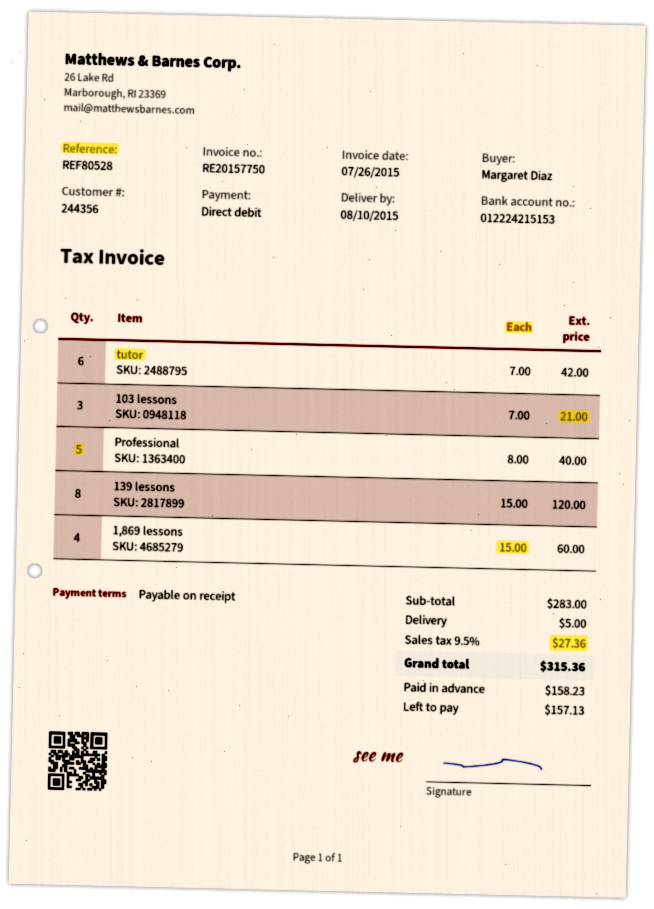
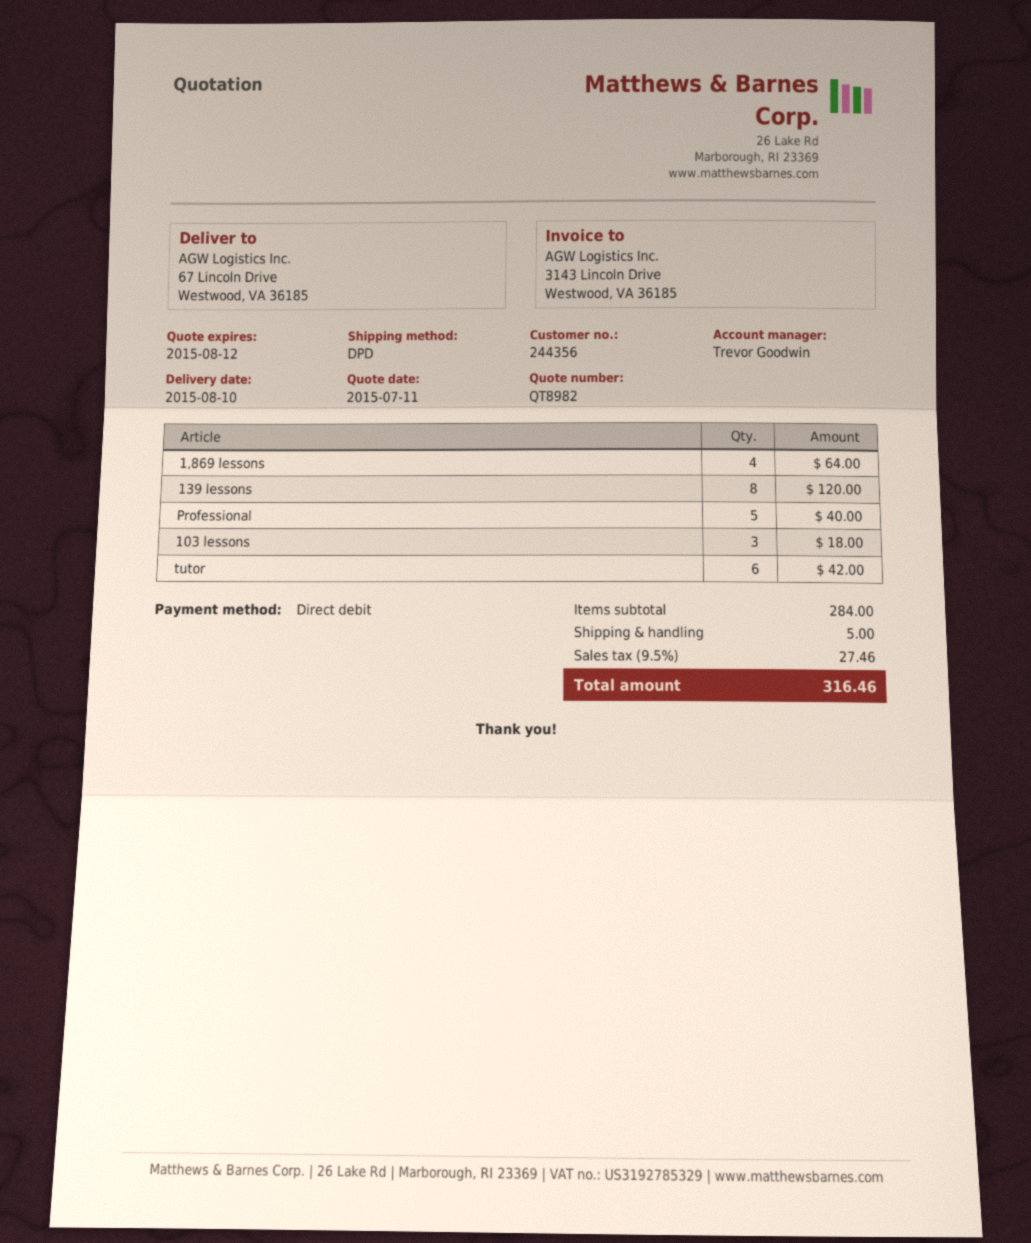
103 lessons: 3 for 21.00 -> 3 for 18.00
1,869 lessons: 4 for 60.00 -> 4 for 64.00
subtotal: 283.00 -> 284.00
tax: 9.5% = 27.36 -> 9.5% = 27.46
total: 315.36 -> 316.46

